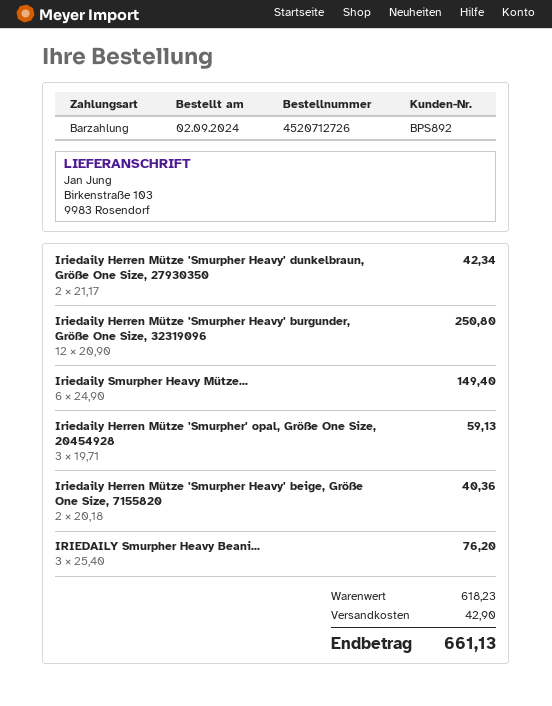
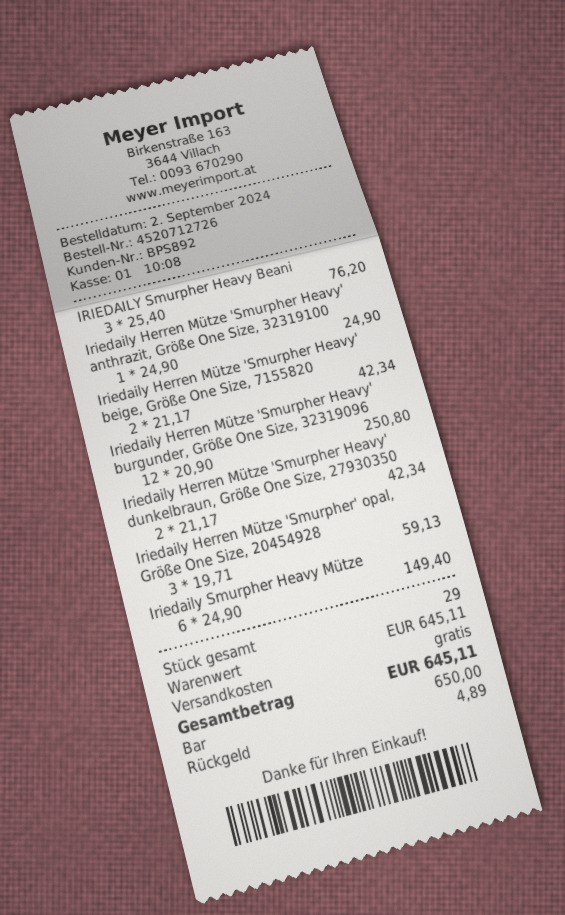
Iriedaily Herren Mütze 'Smurpher Heavy' beige, Größe One Size, 7155820: 2 x 20.18 = 40.36 -> 2 x 21.17 = 42.34
Iriedaily Herren Mütze 'Smurpher Heavy' anthrazit, Größe One Size, 32319100: none -> 1 x 24.90 = 24.90
subtotal: 618.23 -> 645.11
shipping: 42.90 -> 0.00
total: 661.13 -> 645.11

